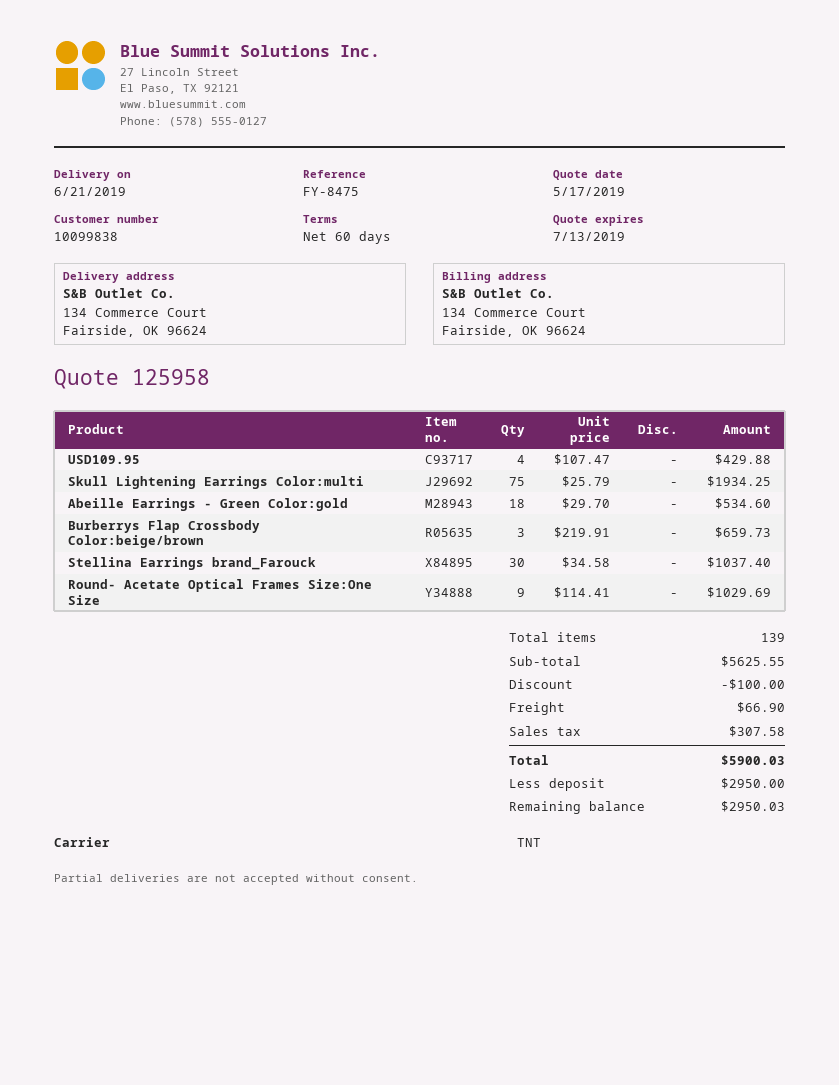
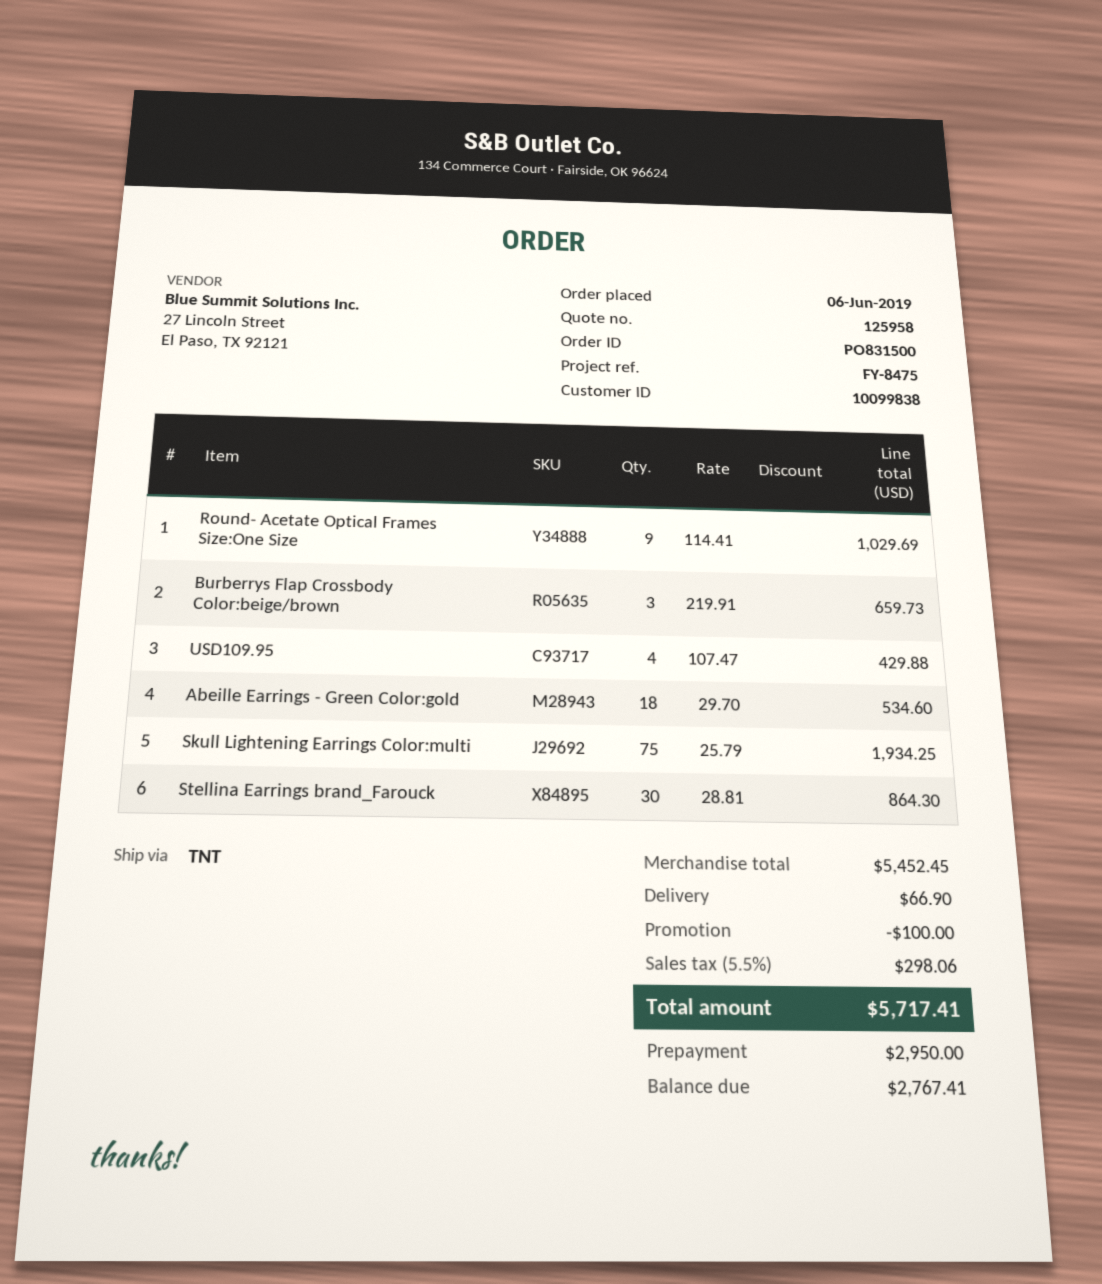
Stellina Earrings brand_Farouck: 30 x 34.58 = 1037.40 -> 30 x 28.81 = 864.30
subtotal: 5625.55 -> 5452.45
tax: 307.58 -> 298.06
total: 5900.03 -> 5717.41
balance: 2950.03 -> 2767.41

